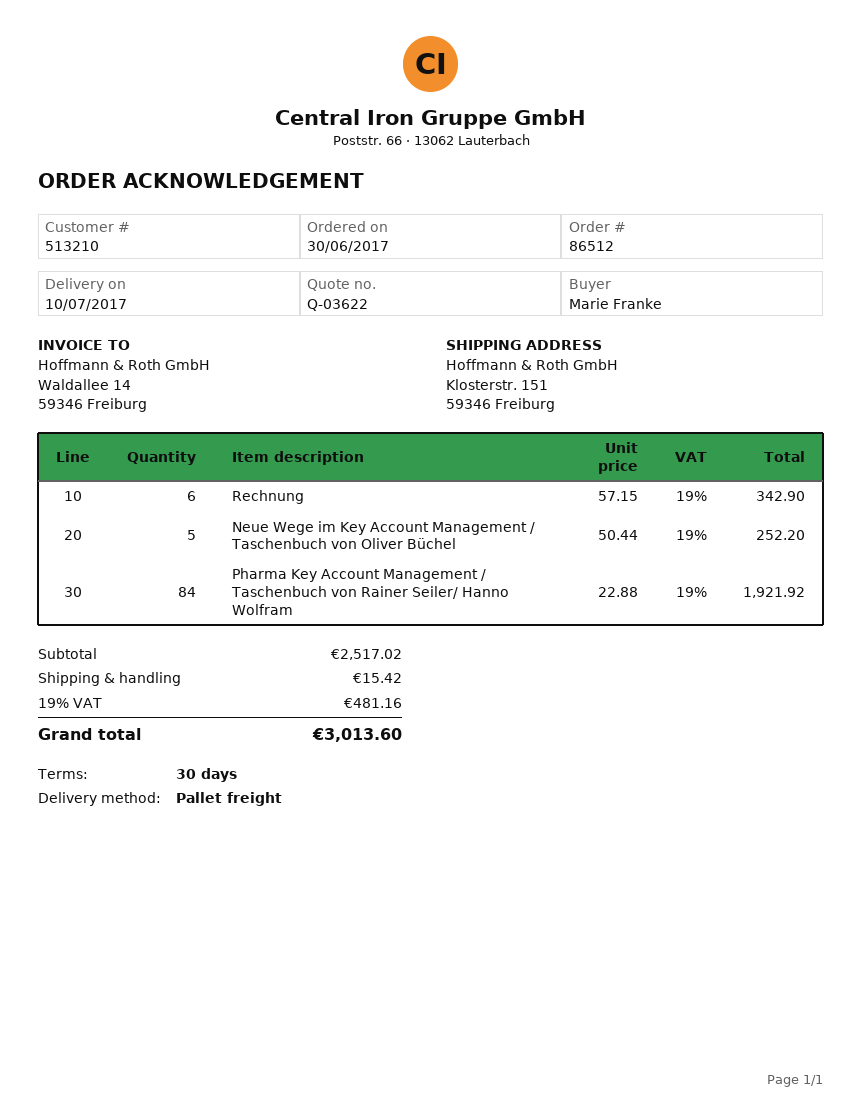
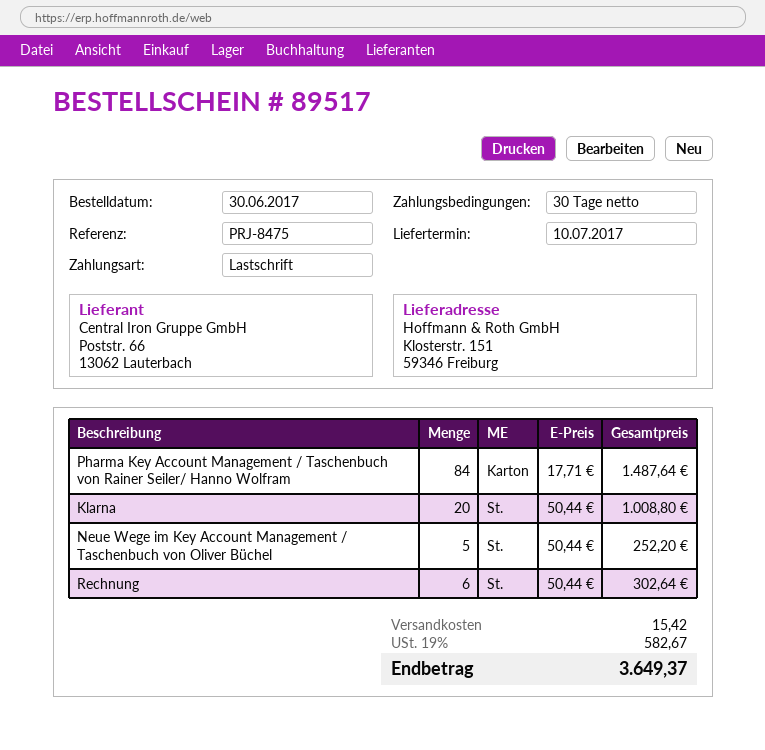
order number: 86512 -> 89517
Rechnung: 6 x 57.15 = 342.90 -> 6 x 50.44 = 302.64
Pharma Key Account Management / Taschenbuch von Rainer Seiler/ Hanno Wolfram: 84 x 22.88 = 1921.92 -> 84 x 17.71 = 1487.64
Klarna: none -> 20 x 50.44 = 1008.80
tax: 19% = 481.16 -> 19% = 582.67
total: 3013.60 -> 3649.37

